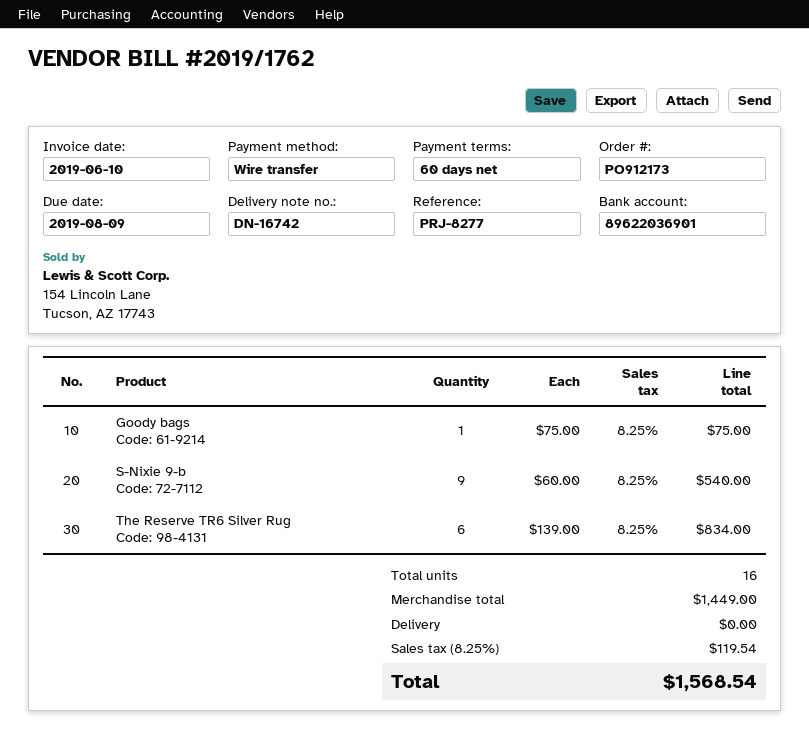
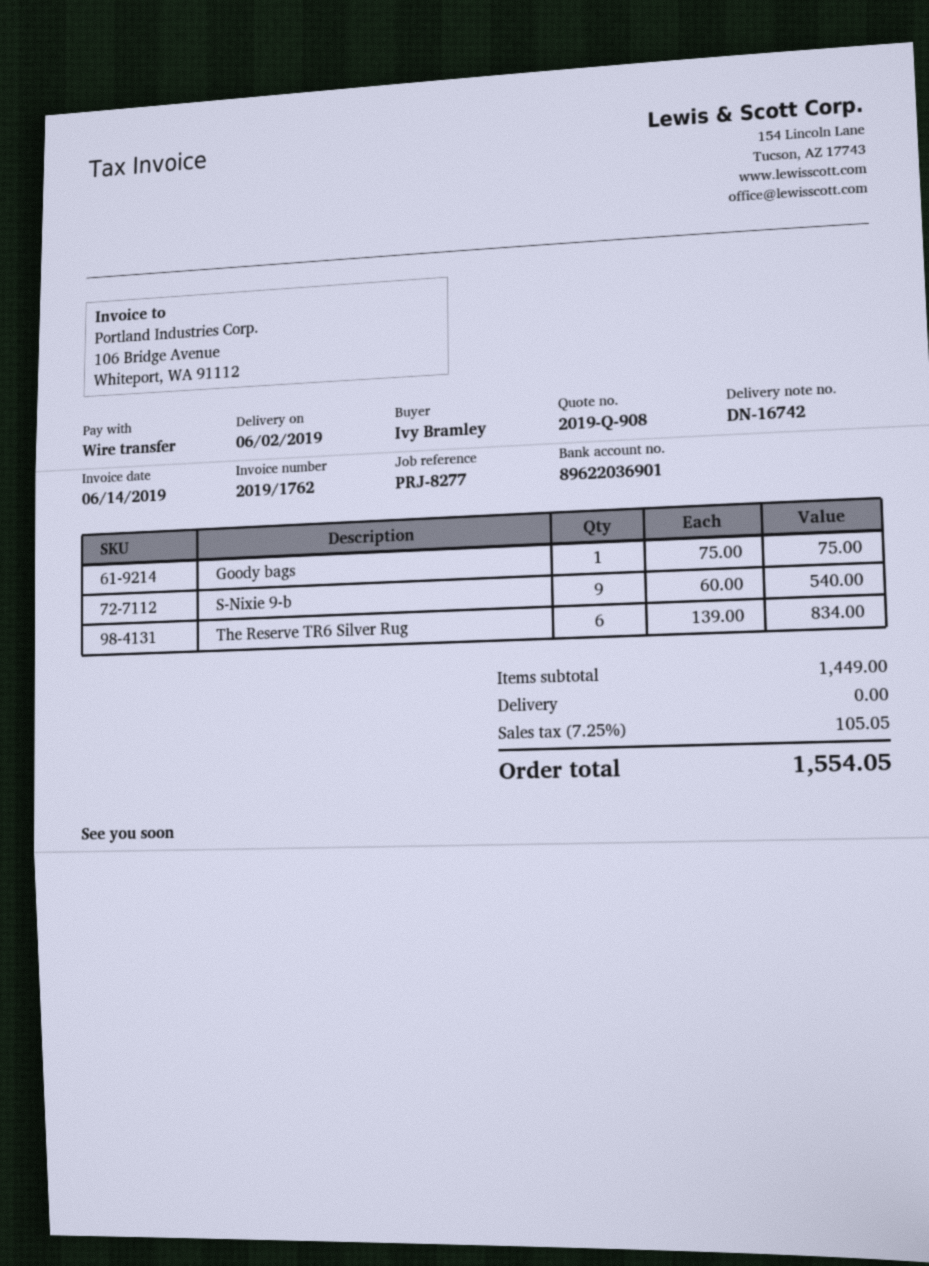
invoice date: 2019-06-10 -> 2019-06-14
tax: 8.25% = 119.54 -> 7.25% = 105.05
total: 1568.54 -> 1554.05

